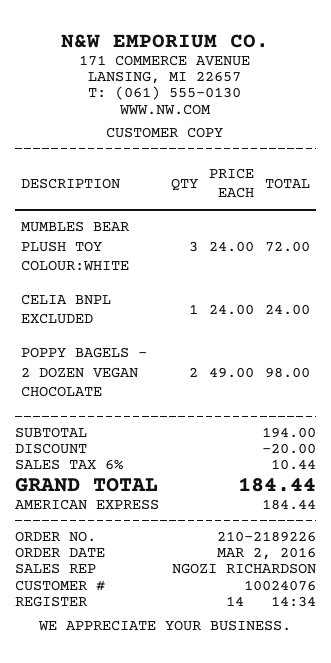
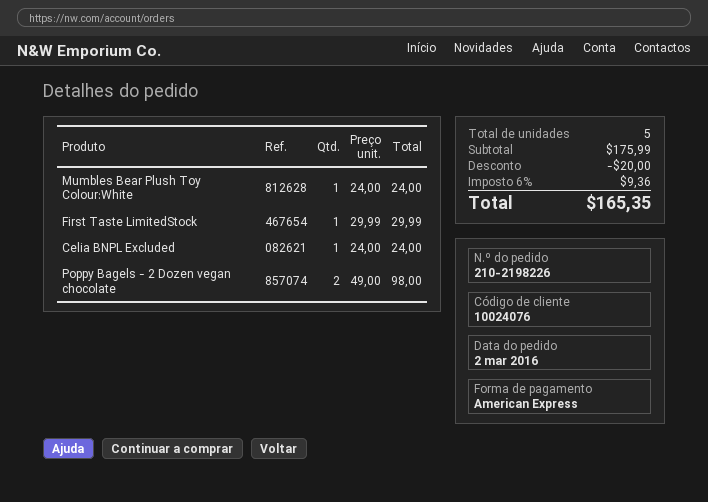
order number: 210-2189226 -> 210-2198226
MUMBLES BEAR PLUSH TOY COLOUR:WHITE: 3 x 24.00 = 72.00 -> 1 x 24.00 = 24.00
First Taste LimitedStock: none -> 1 x 29.99 = 29.99
subtotal: 194.00 -> 175.99
tax: 6% = 10.44 -> 6% = 9.36
total: 184.44 -> 165.35

